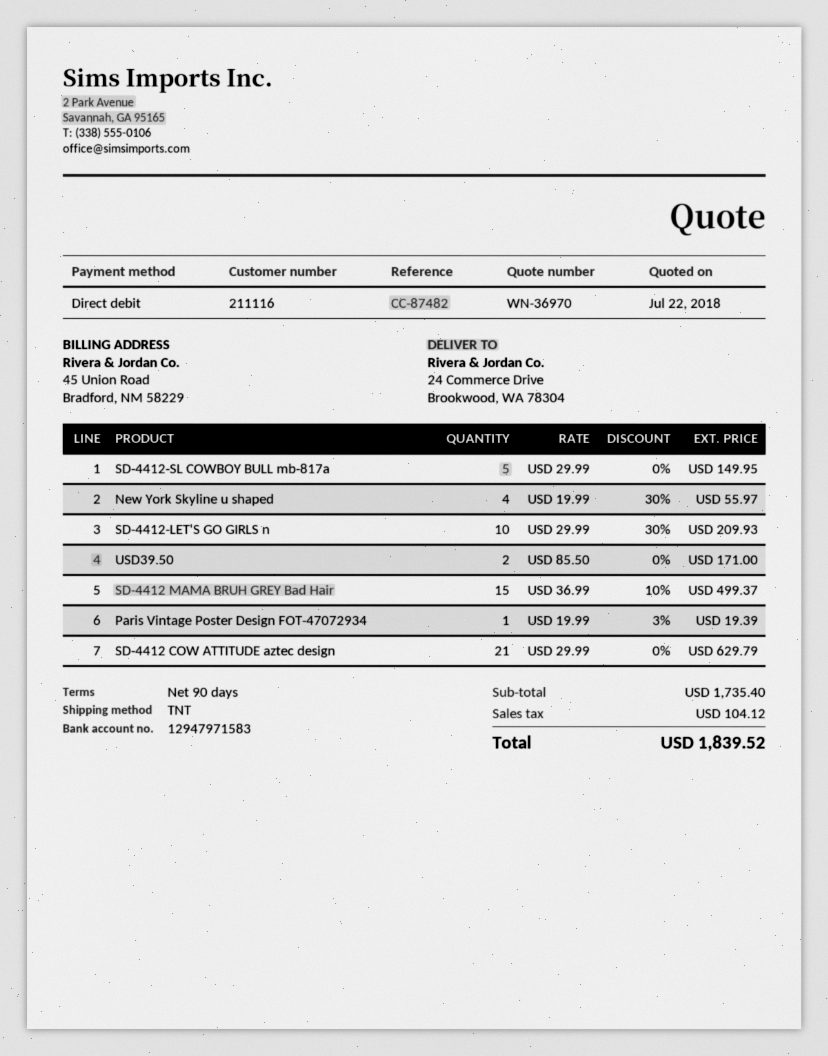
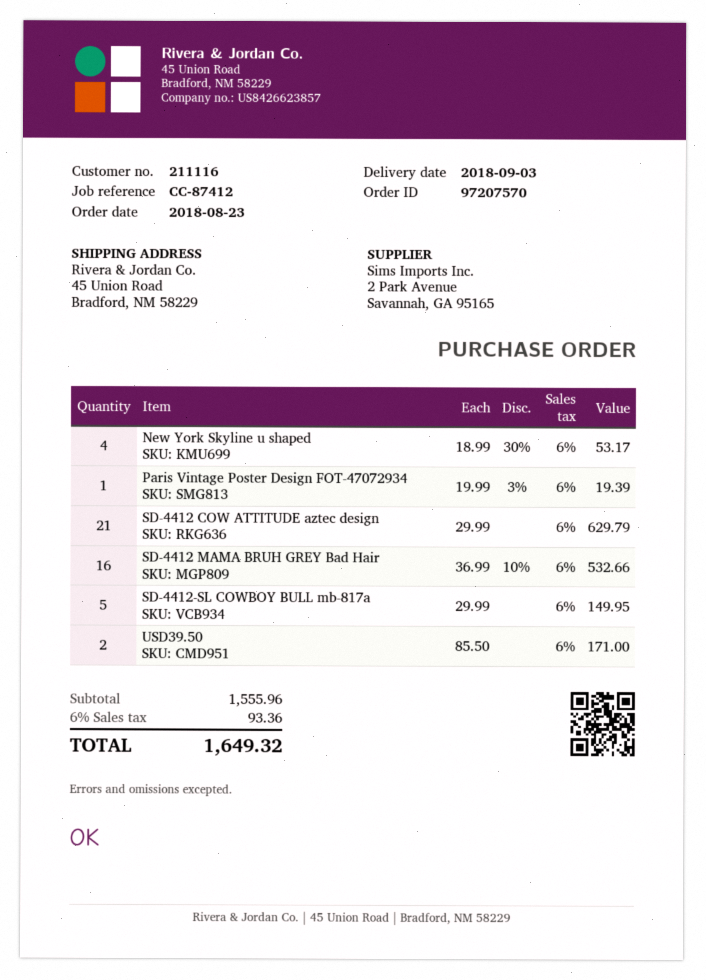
reference: CC-87482 -> CC-87412
ship to: 24 Commerce Drive, Brookwood, WA 78304 -> 45 Union Road, Bradford, NM 58229
New York Skyline u shaped: 4 x 19.99 - 30% = 55.97 -> 4 x 18.99 - 30% = 53.17
SD-4412-LET'S GO GIRLS n: 10 x 29.99 - 30% = 209.93 -> none
SD-4412 MAMA BRUH GREY Bad Hair: 15 x 36.99 - 10% = 499.37 -> 16 x 36.99 - 10% = 532.66
subtotal: 1735.40 -> 1555.96
tax: 104.12 -> 93.36
total: 1839.52 -> 1649.32

